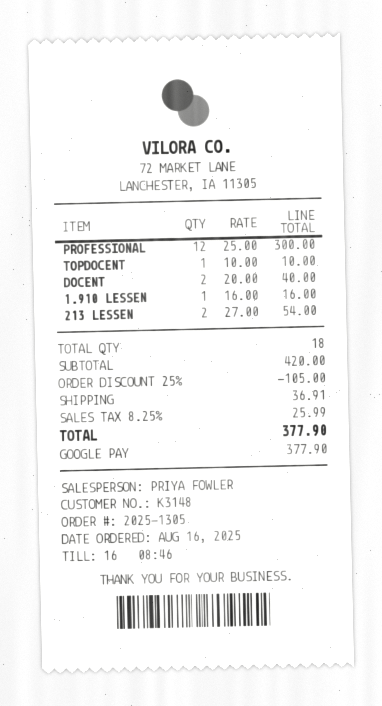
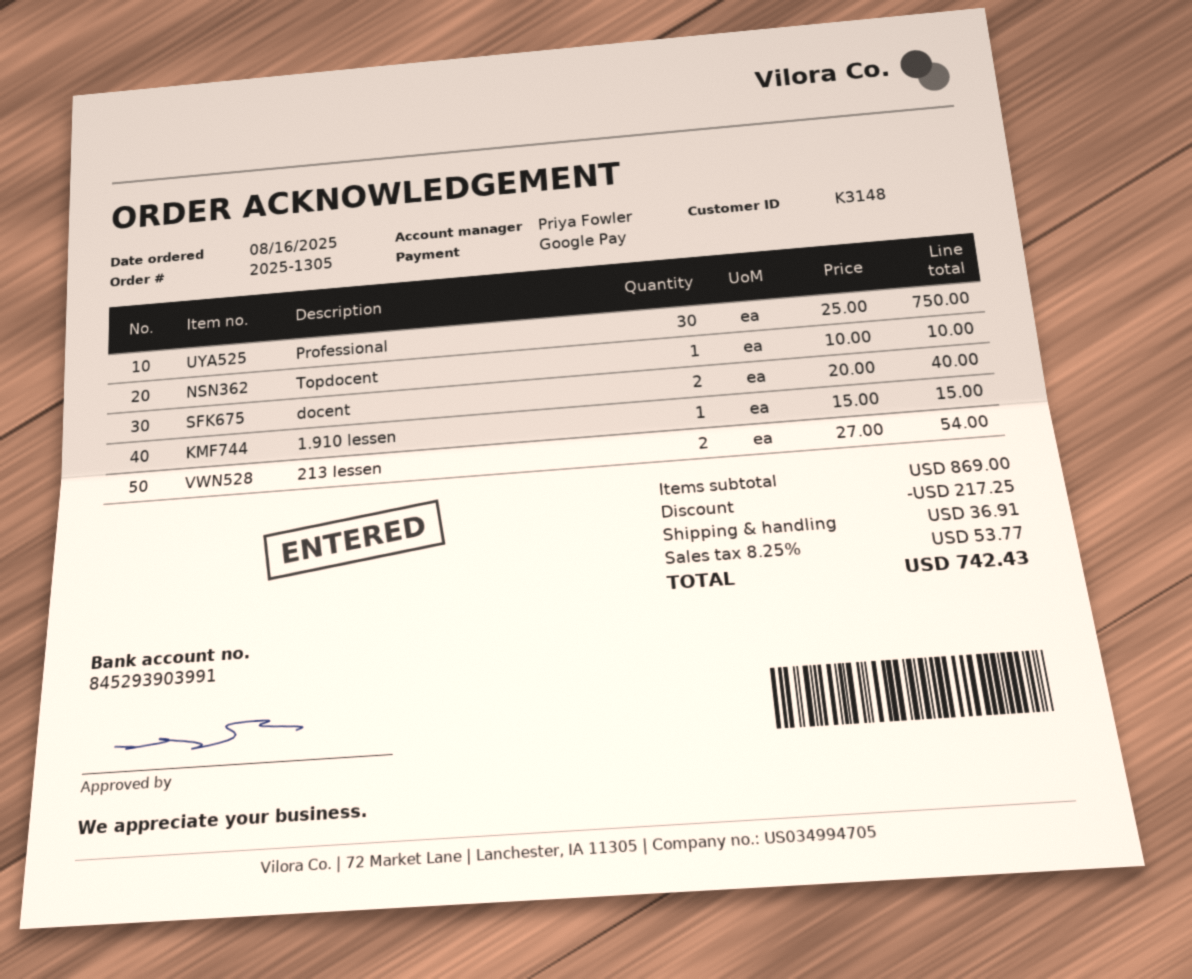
PROFESSIONAL: 12 x 25.00 = 300.00 -> 30 x 25.00 = 750.00
1.910 LESSEN: 1 x 16.00 = 16.00 -> 1 x 15.00 = 15.00
subtotal: 420.00 -> 869.00
discount: 105.00 -> 217.25
tax: 8.25% = 25.99 -> 8.25% = 53.77
total: 377.90 -> 742.43

